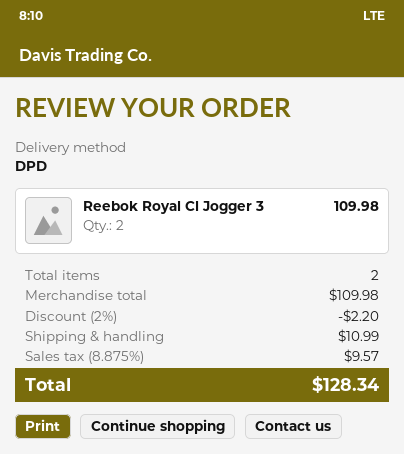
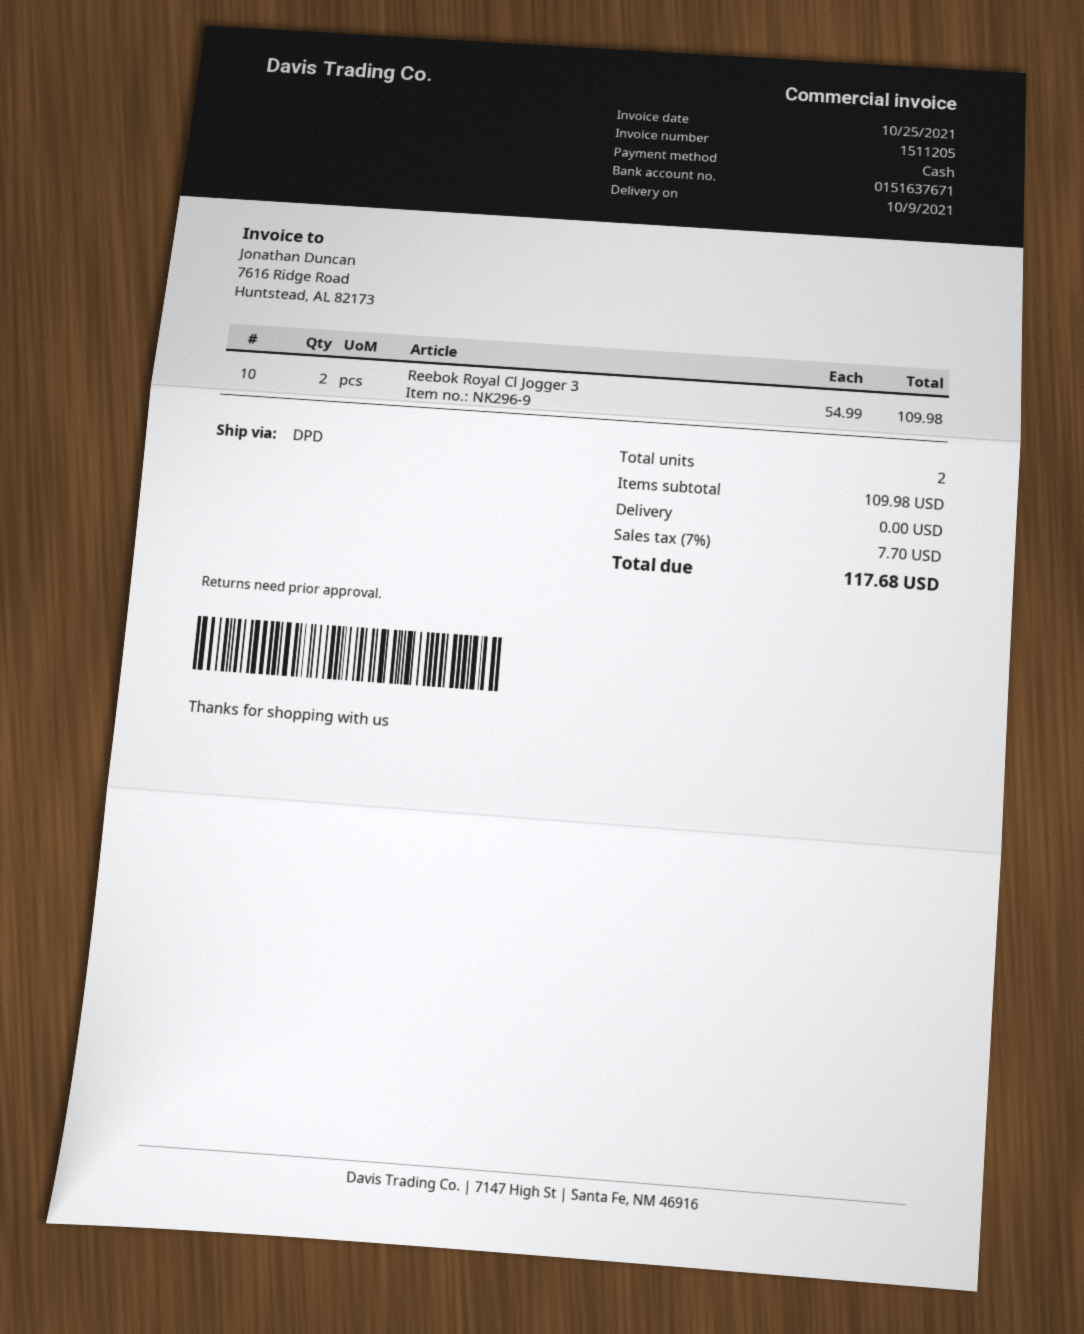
discount: 2% = 2.20 -> none
shipping: 10.99 -> 0.00
tax: 8.875% = 9.57 -> 7% = 7.70
total: 128.34 -> 117.68

